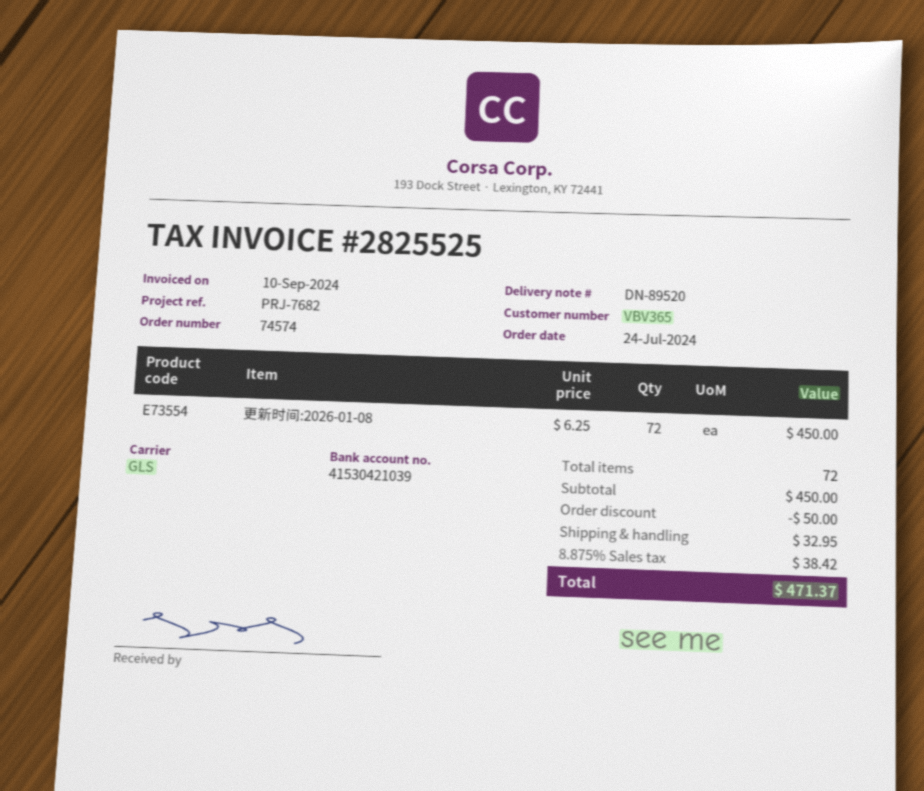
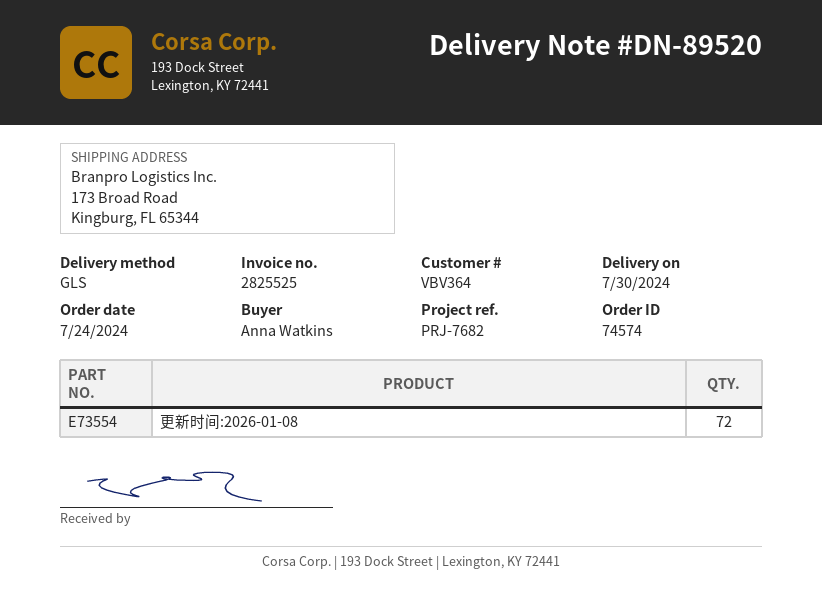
customer number: VBV365 -> VBV364

